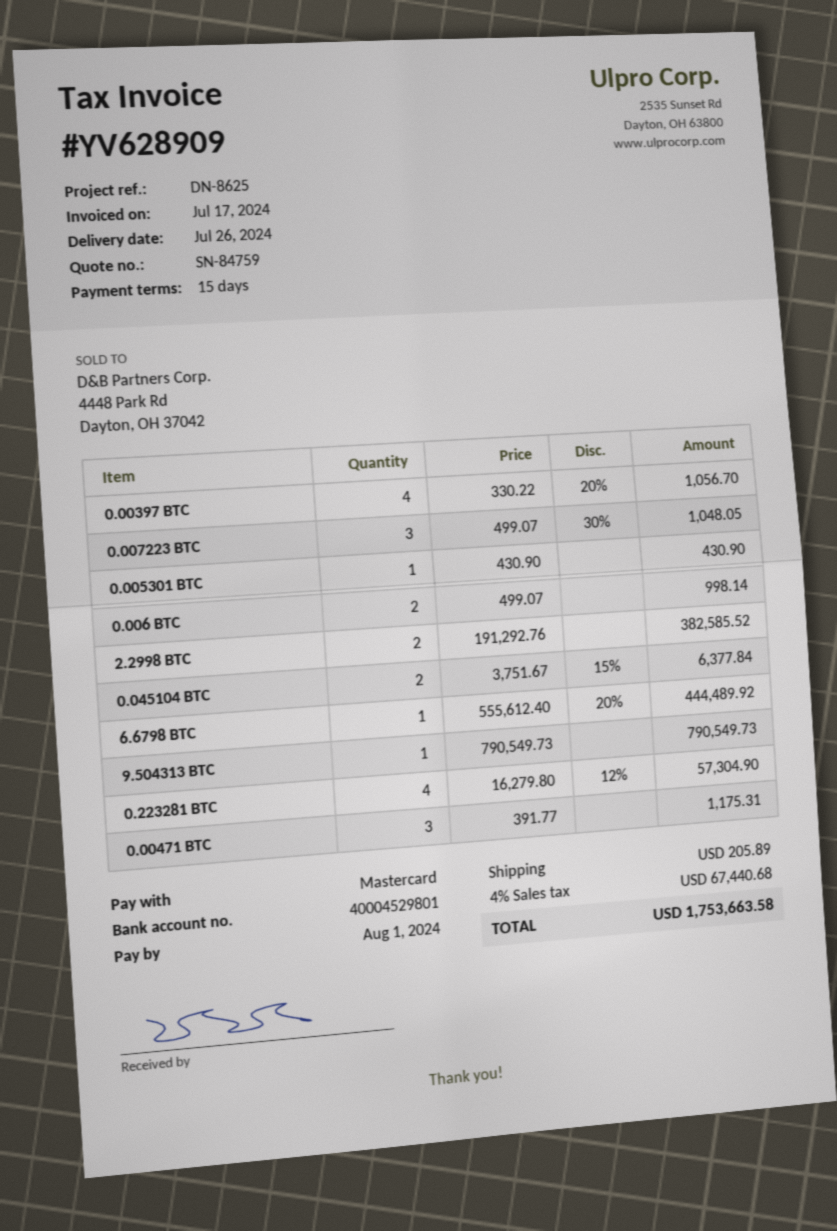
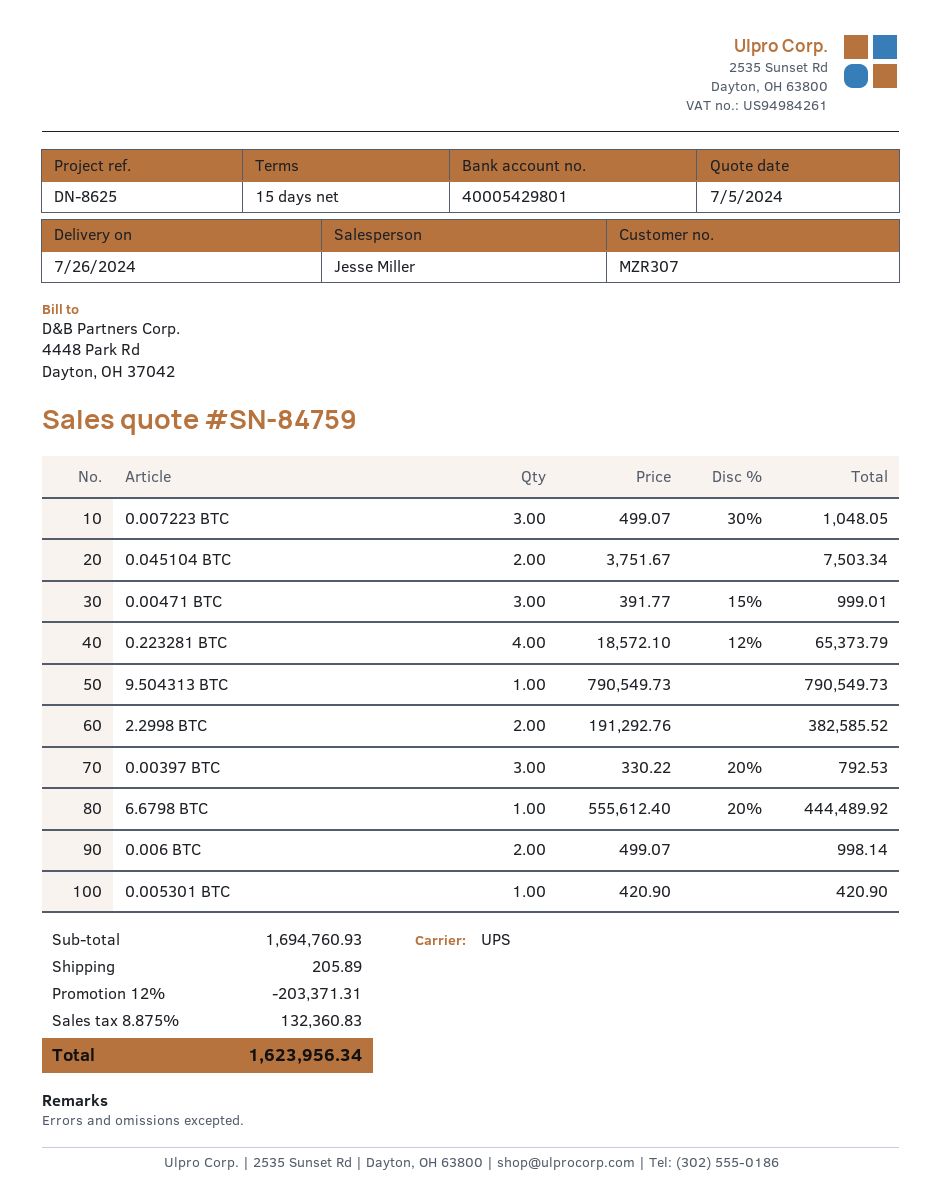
bank account: 40004529801 -> 40005429801
0.00397 BTC: 4 x 330.22 - 20% = 1056.70 -> 3 x 330.22 - 20% = 792.53
0.005301 BTC: 1 x 430.90 = 430.90 -> 1 x 420.90 = 420.90
0.045104 BTC: 2 x 3751.67 - 15% = 6377.84 -> 2 x 3751.67 = 7503.34
0.223281 BTC: 4 x 16279.80 - 12% = 57304.90 -> 4 x 18572.10 - 12% = 65373.79
0.00471 BTC: 3 x 391.77 = 1175.31 -> 3 x 391.77 - 15% = 999.01
discount: none -> 12% = 203371.31
tax: 4% = 67440.68 -> 8.875% = 132360.83
total: 1753663.58 -> 1623956.34

